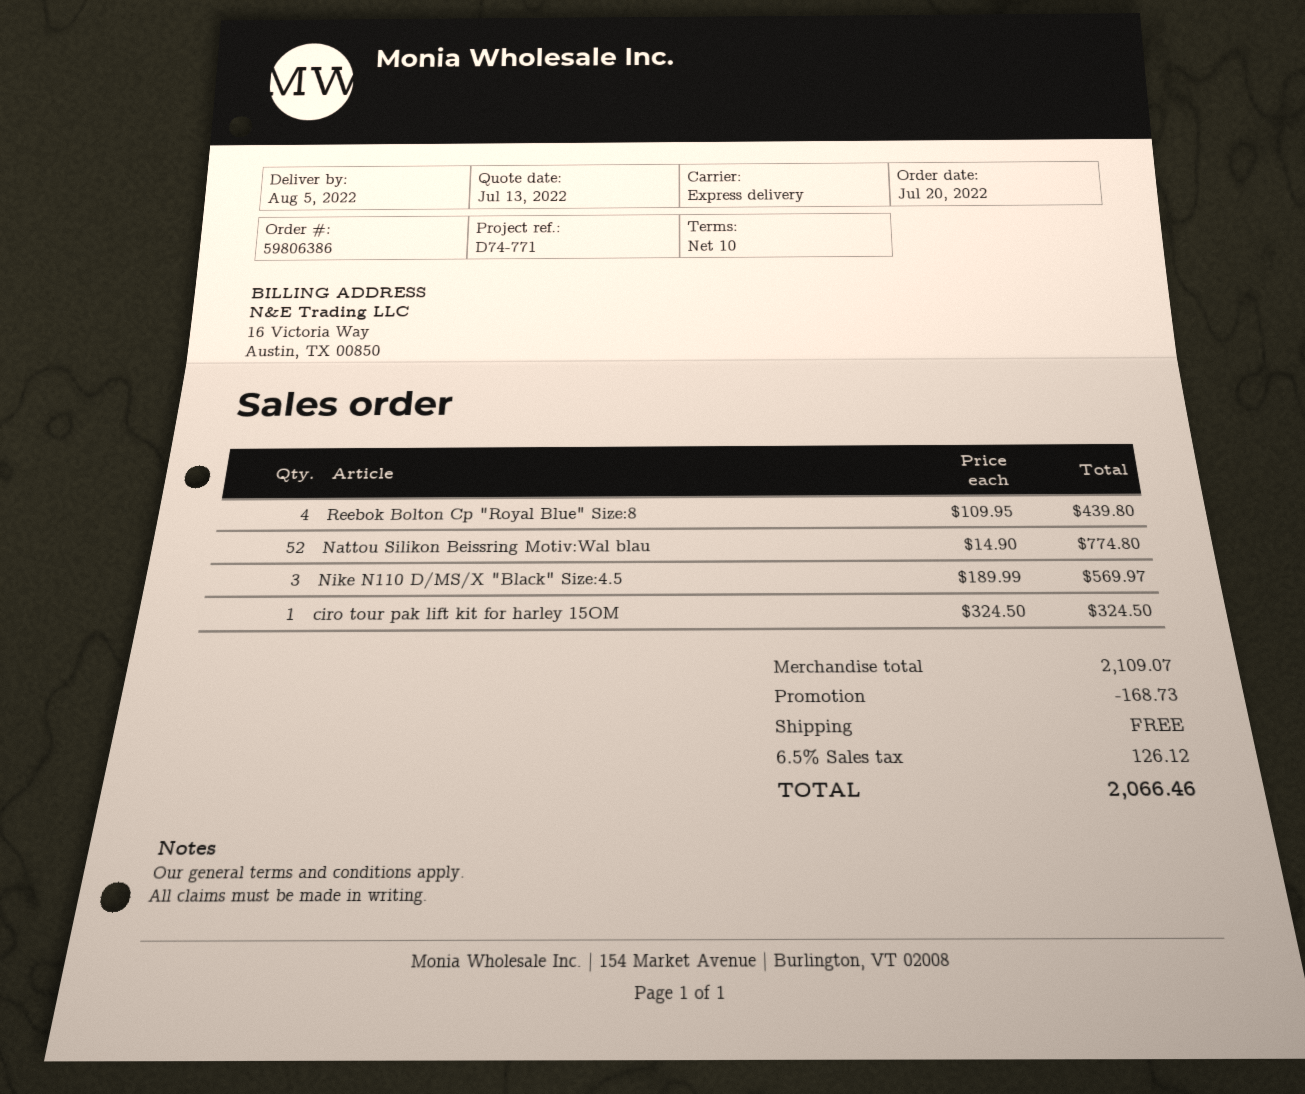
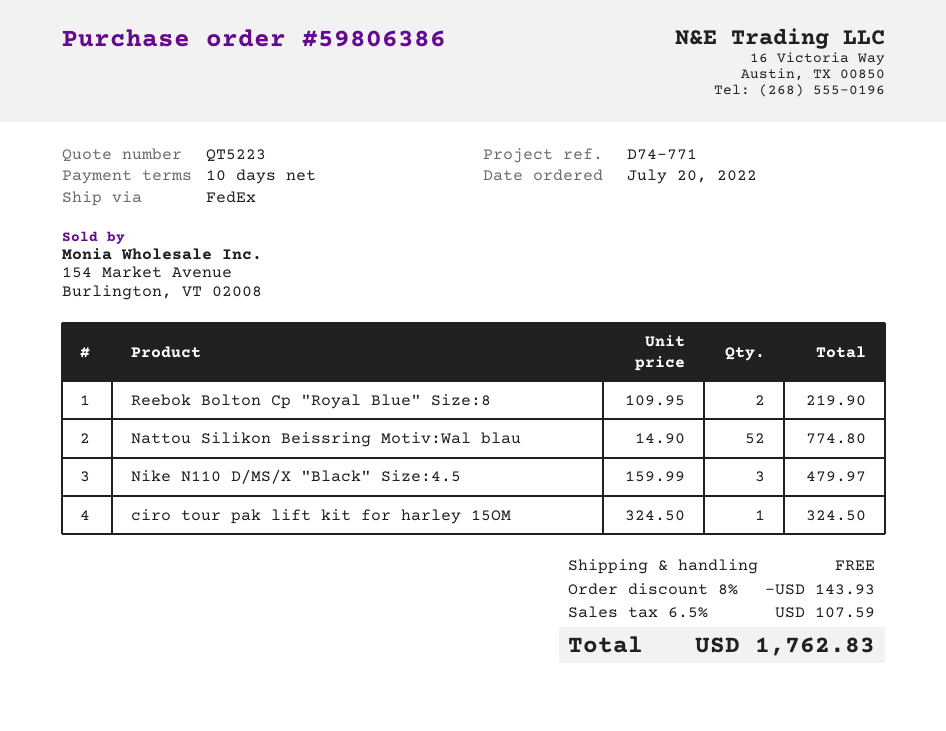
shipping method: express -> FedEx
Reebok Bolton Cp "Royal Blue" Size:8: 4 x 109.95 = 439.80 -> 2 x 109.95 = 219.90
Nike N110 D/MS/X "Black" Size:4.5: 3 x 189.99 = 569.97 -> 3 x 159.99 = 479.97
discount: 168.73 -> 143.93
tax: 6.5% = 126.12 -> 6.5% = 107.59
total: 2066.46 -> 1762.83

